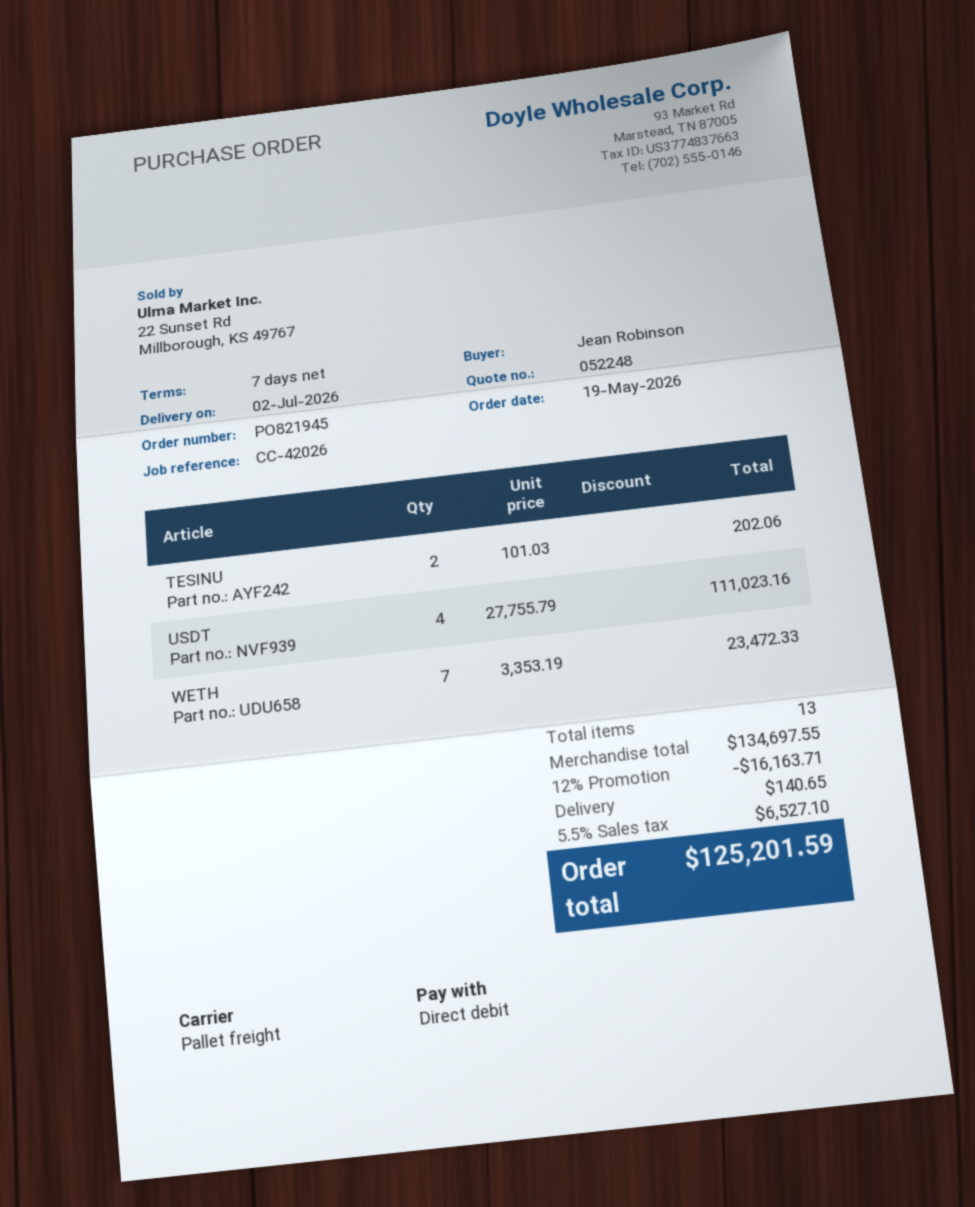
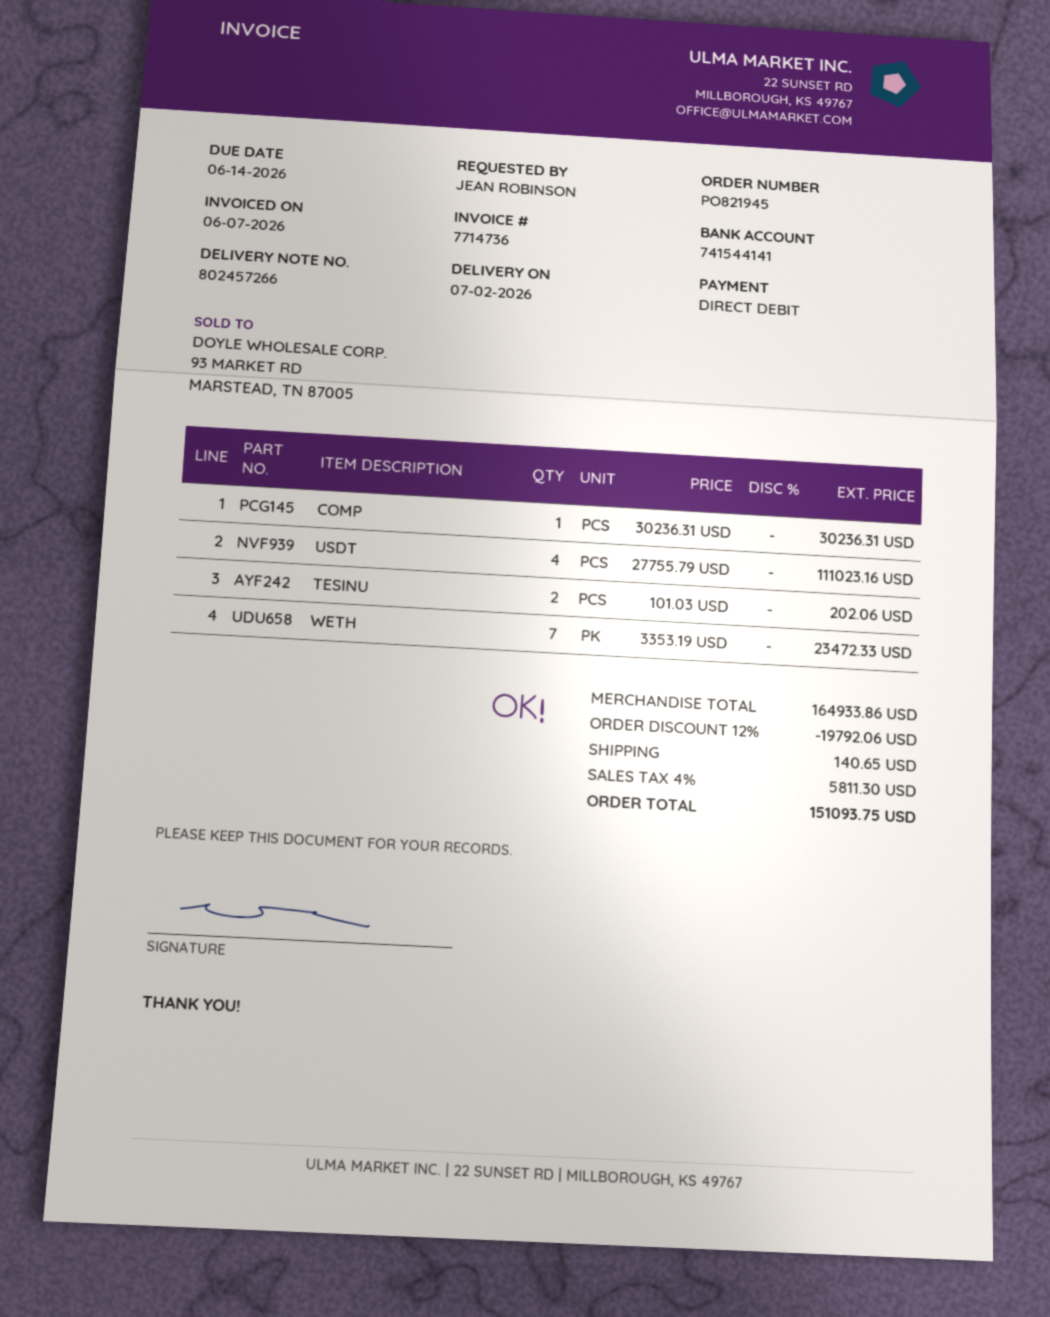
COMP: none -> 1 x 30236.31 = 30236.31
subtotal: 134697.55 -> 164933.86
discount: 12% = 16163.71 -> 12% = 19792.06
tax: 5.5% = 6527.10 -> 4% = 5811.30
total: 125201.59 -> 151093.75

